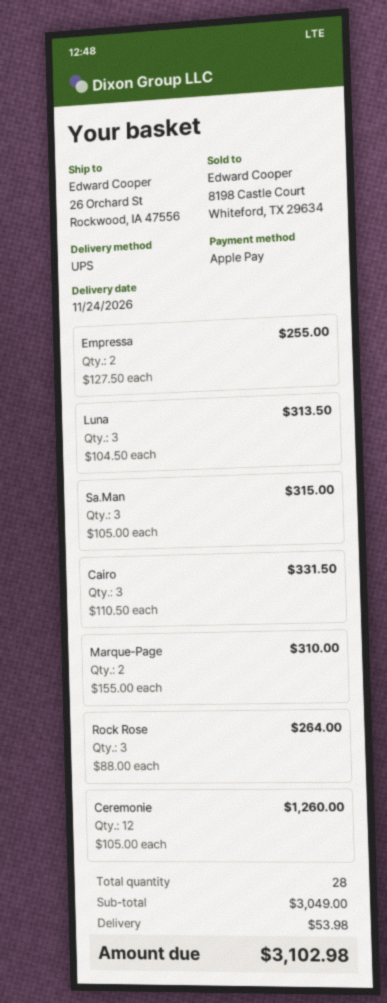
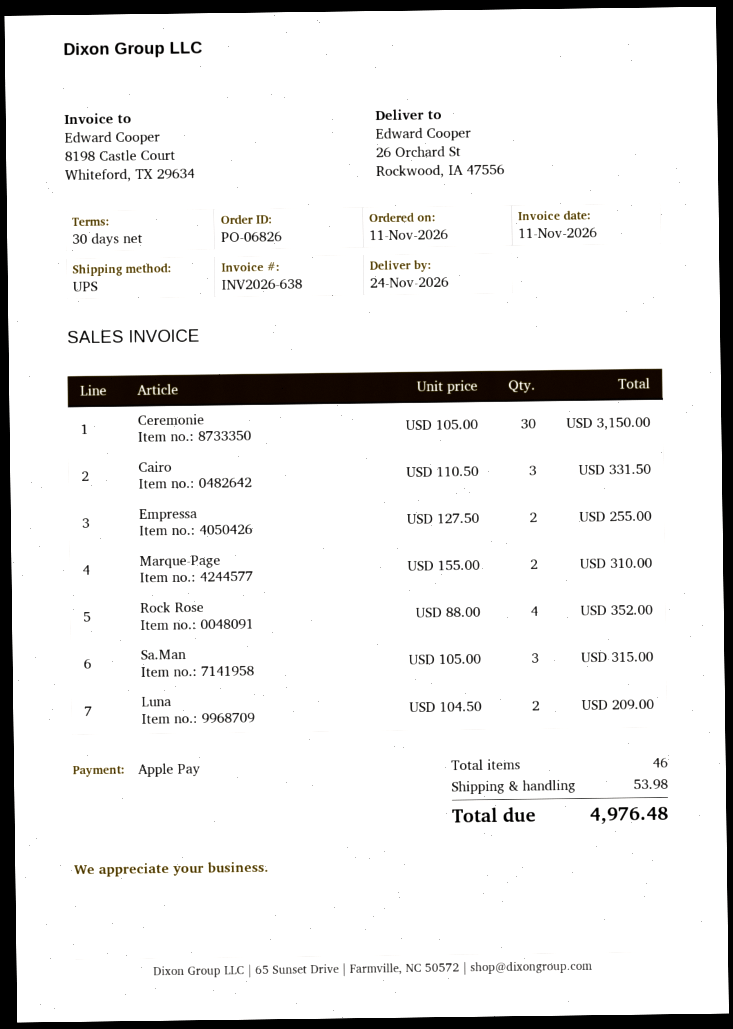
Luna: 3 x 104.50 = 313.50 -> 2 x 104.50 = 209.00
Rock Rose: 3 x 88.00 = 264.00 -> 4 x 88.00 = 352.00
Ceremonie: 12 x 105.00 = 1260.00 -> 30 x 105.00 = 3150.00
total quantity: 28 -> 46
total: 3102.98 -> 4976.48

